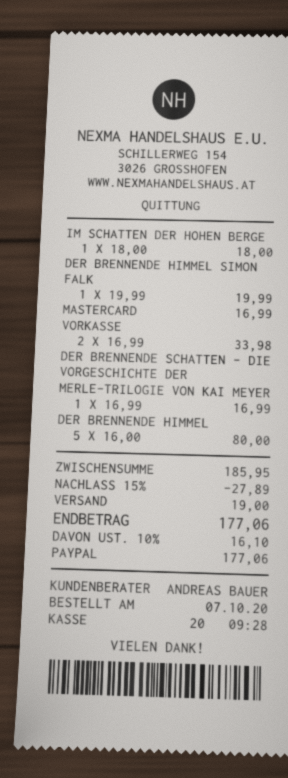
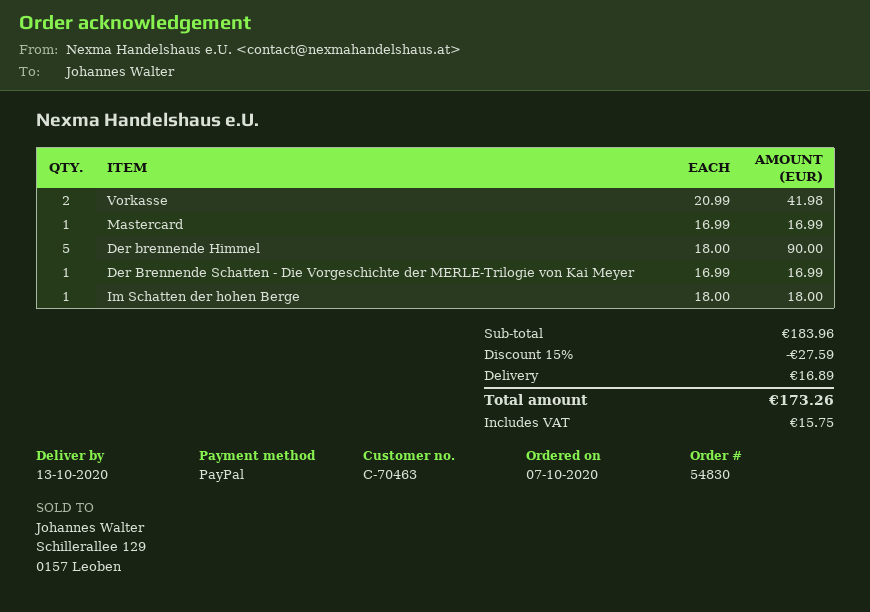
DER BRENNENDE HIMMEL SIMON FALK: 1 x 19.99 = 19.99 -> none
VORKASSE: 2 x 16.99 = 33.98 -> 2 x 20.99 = 41.98
DER BRENNENDE HIMMEL: 5 x 16.00 = 80.00 -> 5 x 18.00 = 90.00
subtotal: 185.95 -> 183.96
discount: 15% = 27.89 -> 15% = 27.59
shipping: 19.00 -> 16.89
tax: 16.10 -> 15.75
total: 177.06 -> 173.26

